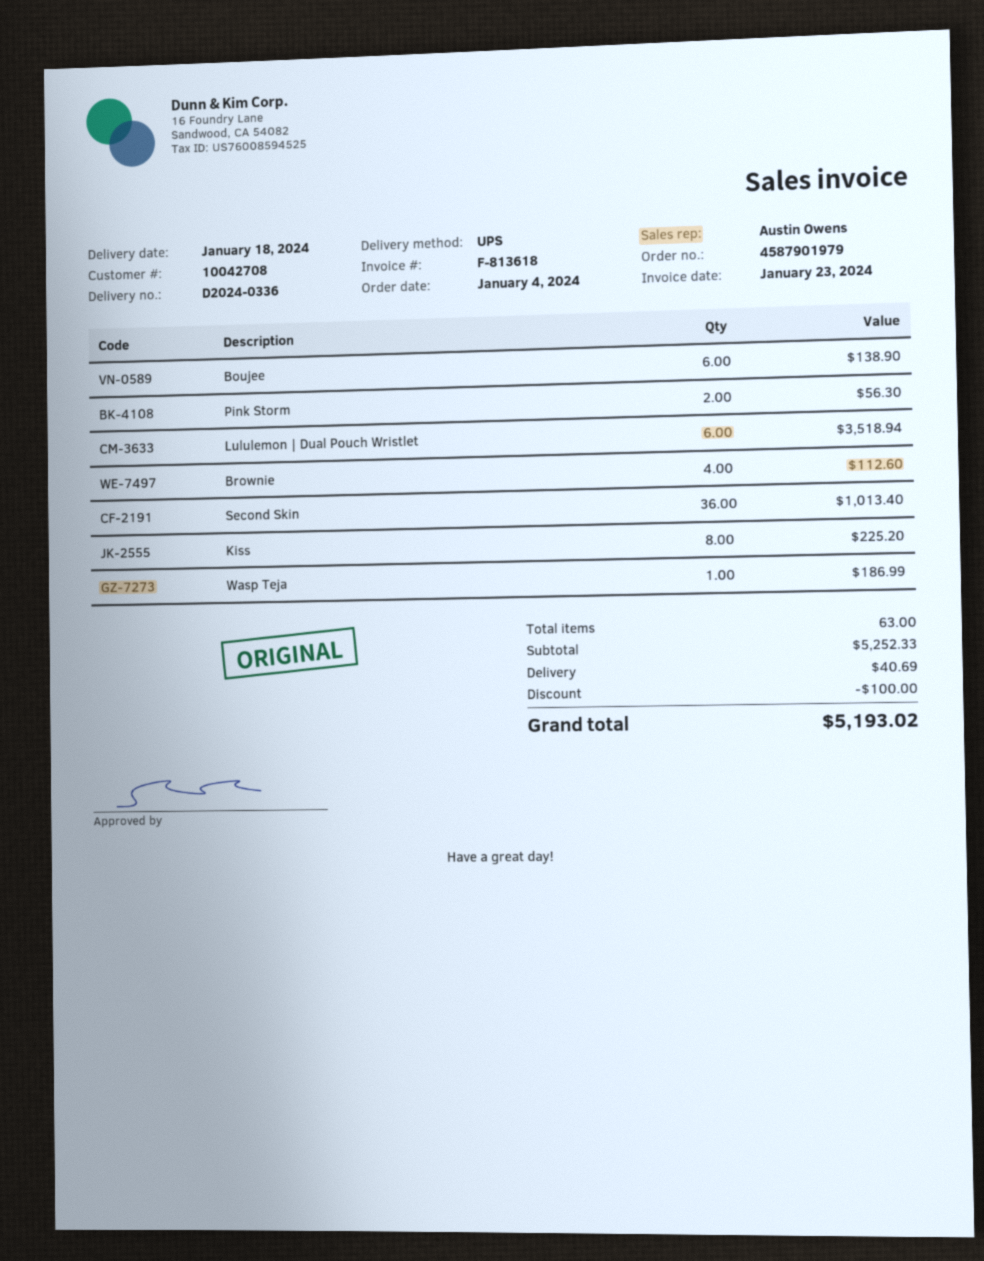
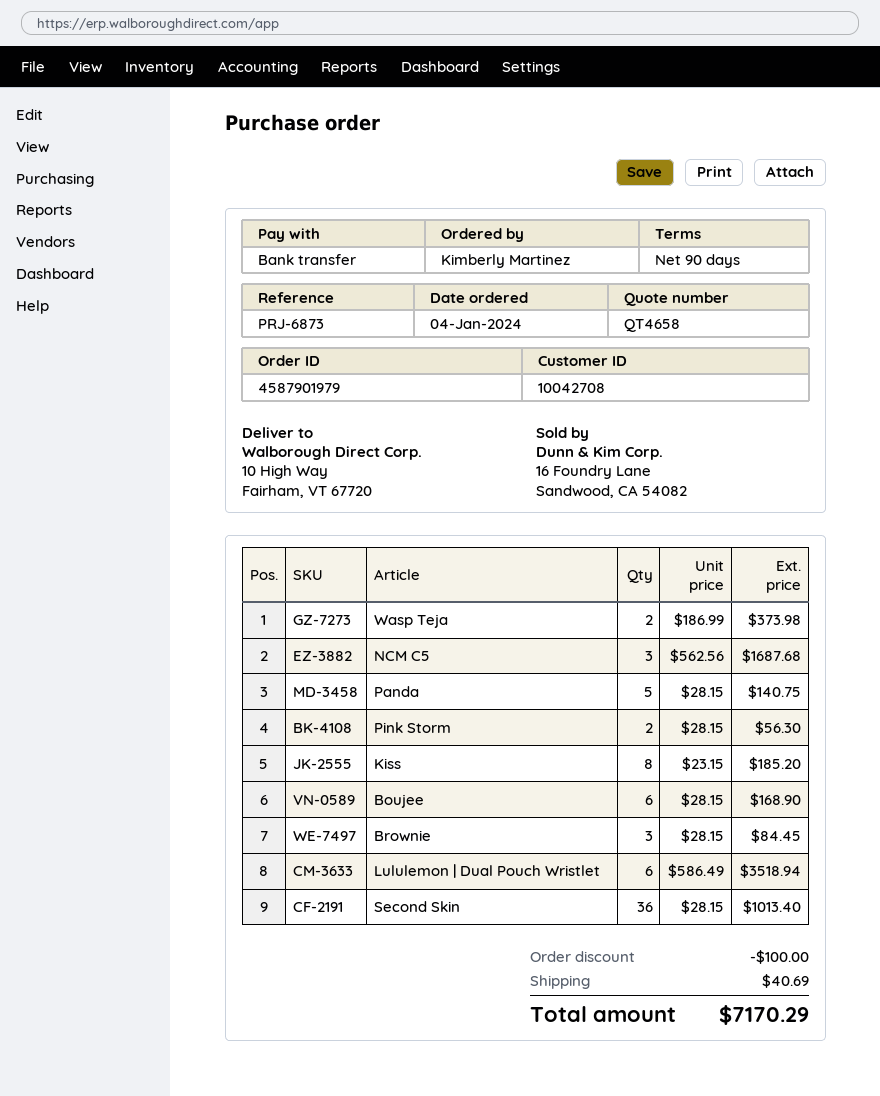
Boujee: 6 for 138.90 -> 6 for 168.90
Brownie: 4 for 112.60 -> 3 for 84.45
Kiss: 8 for 225.20 -> 8 for 185.20
Wasp Teja: 1 for 186.99 -> 2 for 373.98
NCM C5: none -> 3 for 1687.68
Panda: none -> 5 for 140.75
total: 5193.02 -> 7170.29

